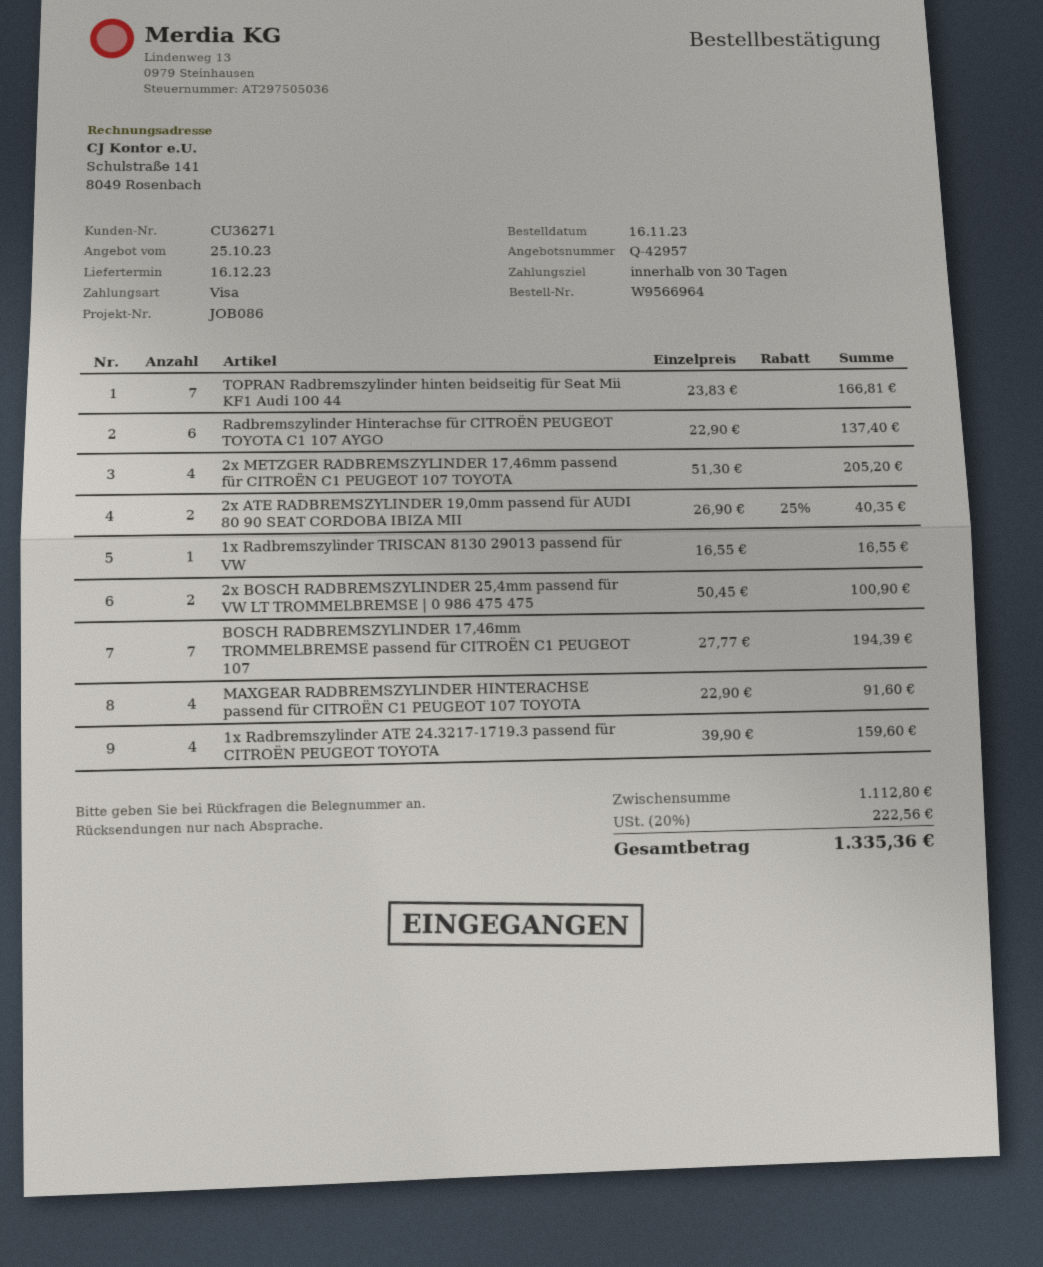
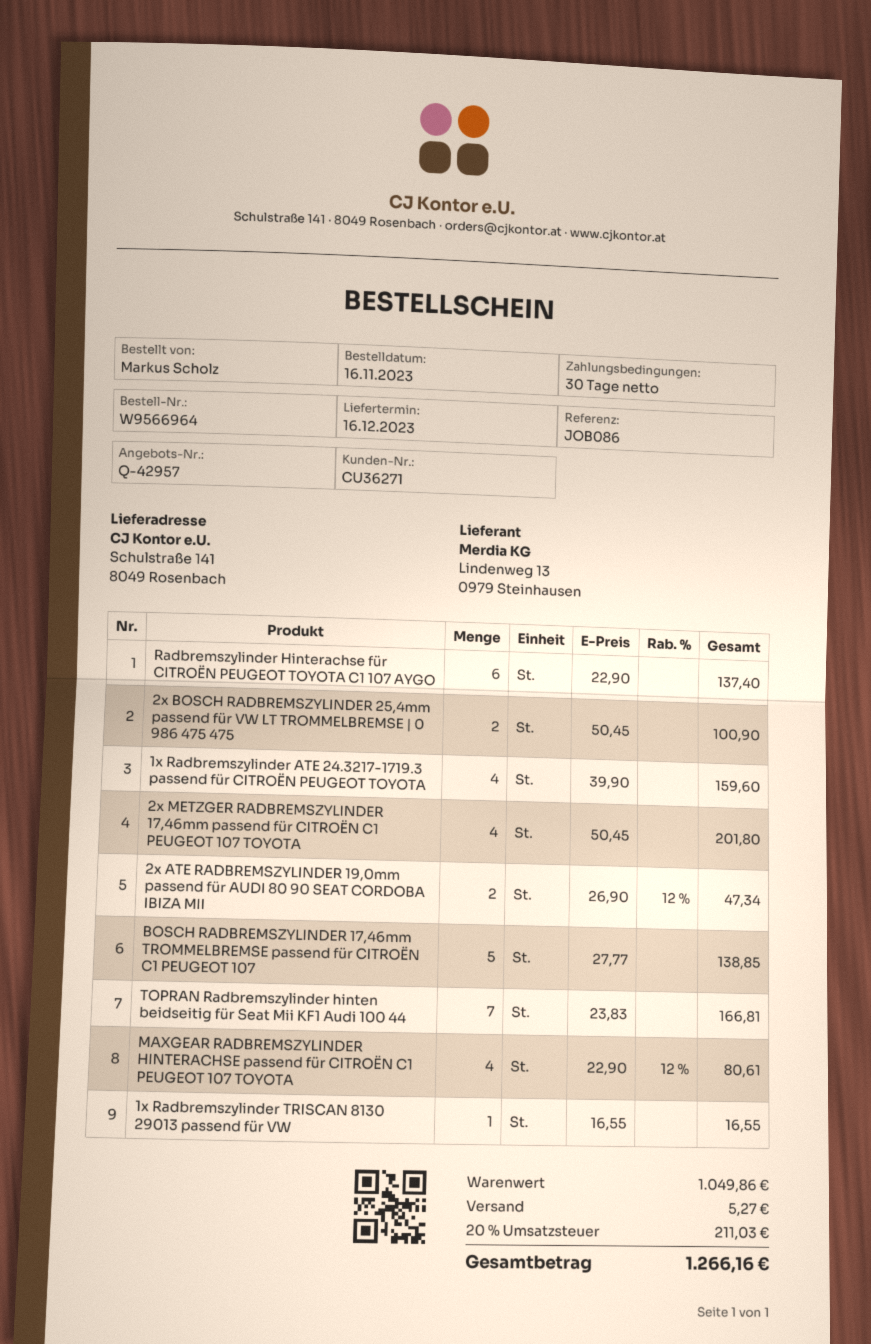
2x METZGER RADBREMSZYLINDER 17,46mm passend für CITROËN C1 PEUGEOT 107 TOYOTA: 4 x 51.30 = 205.20 -> 4 x 50.45 = 201.80
2x ATE RADBREMSZYLINDER 19,0mm passend für AUDI 80 90 SEAT CORDOBA IBIZA MII: 2 x 26.90 - 25% = 40.35 -> 2 x 26.90 - 12% = 47.34
BOSCH RADBREMSZYLINDER 17,46mm TROMMELBREMSE passend für CITROËN C1 PEUGEOT 107: 7 x 27.77 = 194.39 -> 5 x 27.77 = 138.85
MAXGEAR RADBREMSZYLINDER HINTERACHSE passend für CITROËN C1 PEUGEOT 107 TOYOTA: 4 x 22.90 = 91.60 -> 4 x 22.90 - 12% = 80.61
subtotal: 1112.80 -> 1049.86
shipping: none -> 5.27
tax: 20% = 222.56 -> 20% = 211.03
total: 1335.36 -> 1266.16

